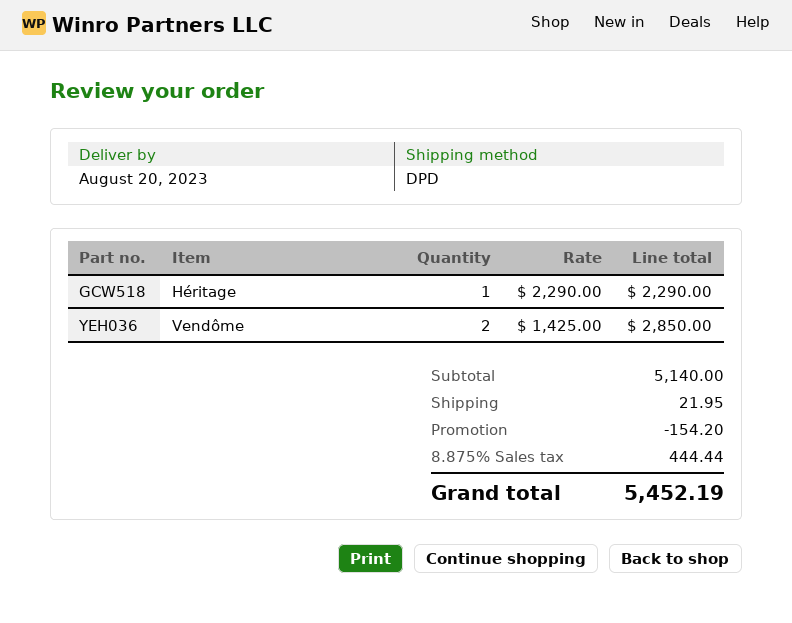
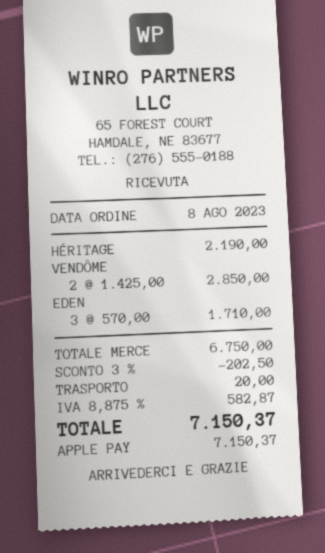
Héritage: 1 x 2290.00 = 2290.00 -> 1 x 2190.00 = 2190.00
EDEN: none -> 3 x 570.00 = 1710.00
subtotal: 5140.00 -> 6750.00
discount: 154.20 -> 202.50
shipping: 21.95 -> 20.00
tax: 8.875% = 444.44 -> 8.875% = 582.87
total: 5452.19 -> 7150.37

